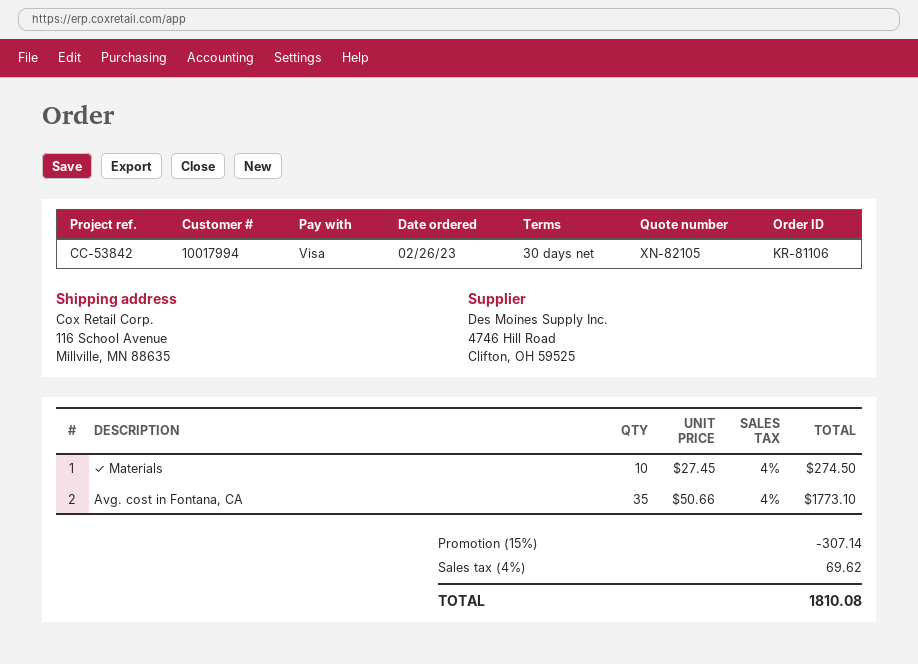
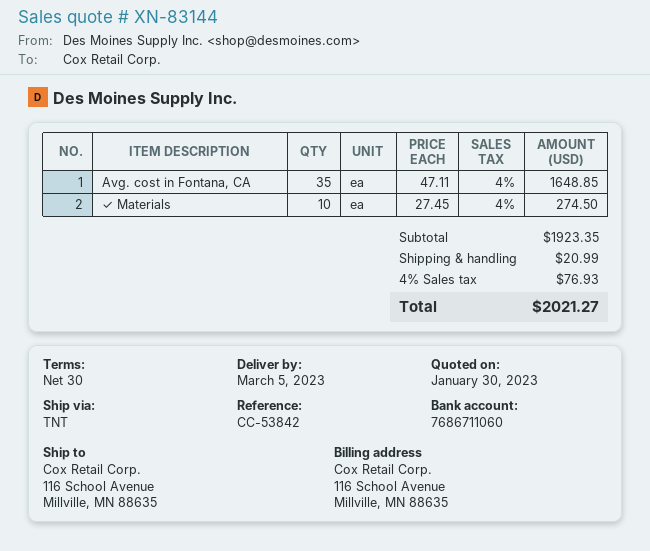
quote number: XN-82105 -> XN-83144
Avg. cost in Fontana, CA: 35 x 50.66 = 1773.10 -> 35 x 47.11 = 1648.85
discount: 15% = 307.14 -> none
shipping: none -> 20.99
tax: 4% = 69.62 -> 4% = 76.93
total: 1810.08 -> 2021.27

